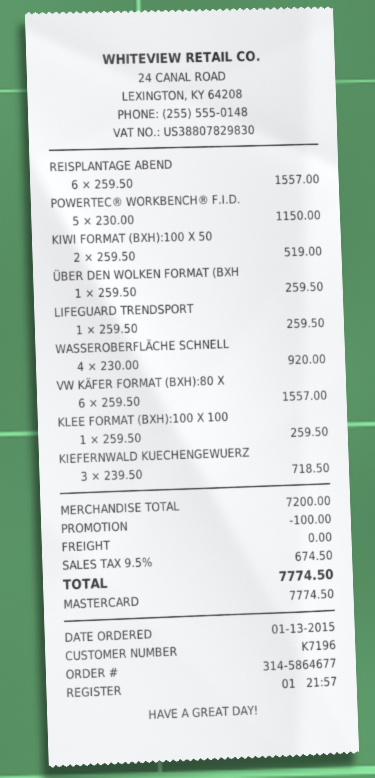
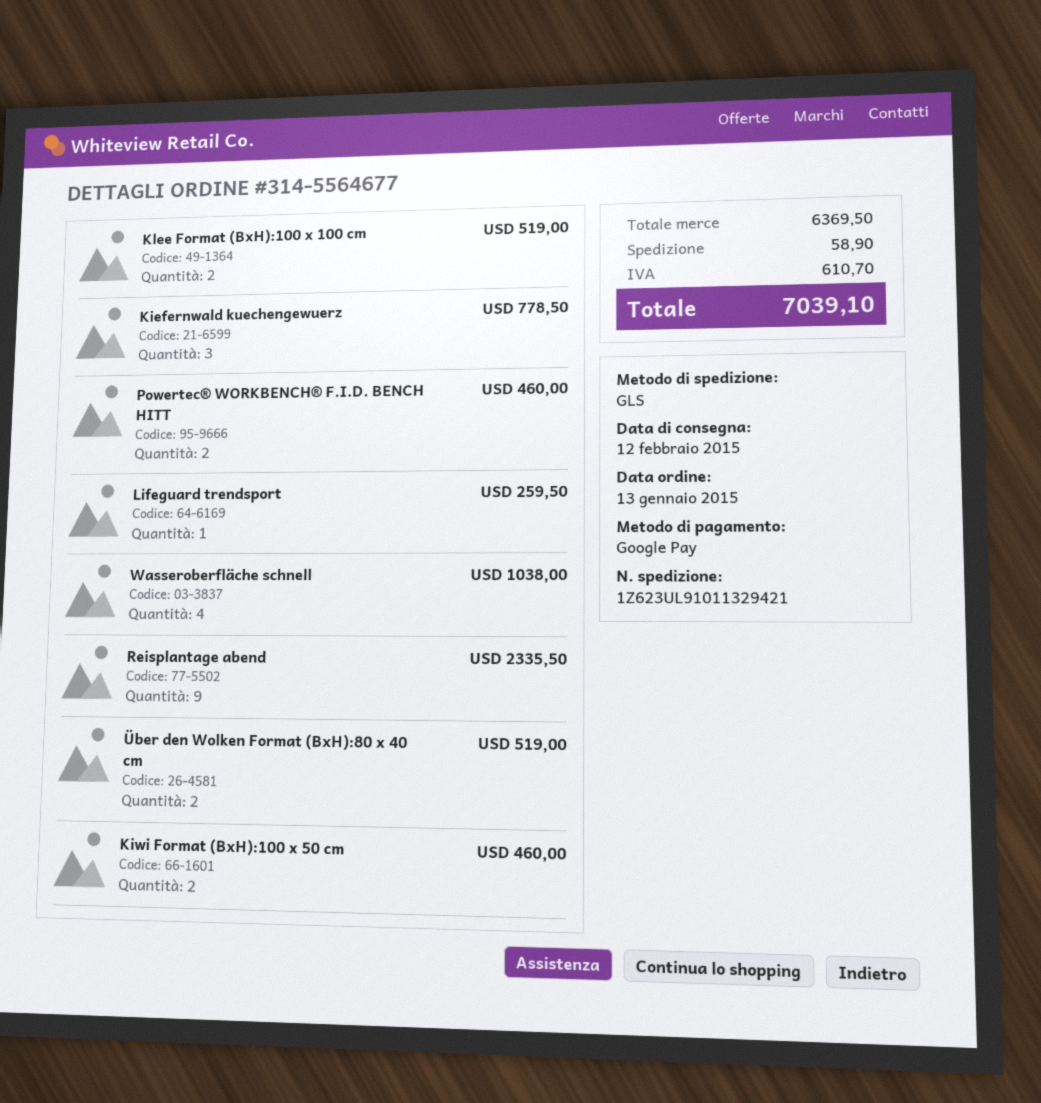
order number: 314-5864677 -> 314-5564677
payment method: Mastercard -> Google Pay
REISPLANTAGE ABEND: 6 for 1557.00 -> 9 for 2335.50
POWERTEC® WORKBENCH® F.I.D.: 5 for 1150.00 -> 2 for 460.00
KIWI FORMAT (BXH):100 X 50: 2 for 519.00 -> 2 for 460.00
ÜBER DEN WOLKEN FORMAT (BXH: 1 for 259.50 -> 2 for 519.00
WASSEROBERFLÄCHE SCHNELL: 4 for 920.00 -> 4 for 1038.00
VW KÄFER FORMAT (BXH):80 X: 6 for 1557.00 -> none
KLEE FORMAT (BXH):100 X 100: 1 for 259.50 -> 2 for 519.00
KIEFERNWALD KUECHENGEWUERZ: 3 for 718.50 -> 3 for 778.50
subtotal: 7200.00 -> 6369.50
discount: 100.00 -> none
shipping: 0.00 -> 58.90
tax: 674.50 -> 610.70
total: 7774.50 -> 7039.10

